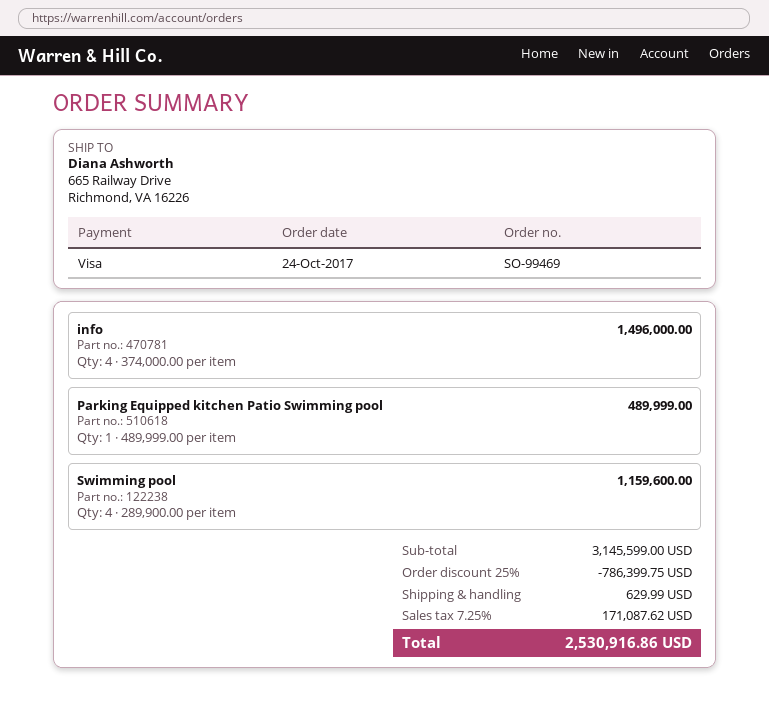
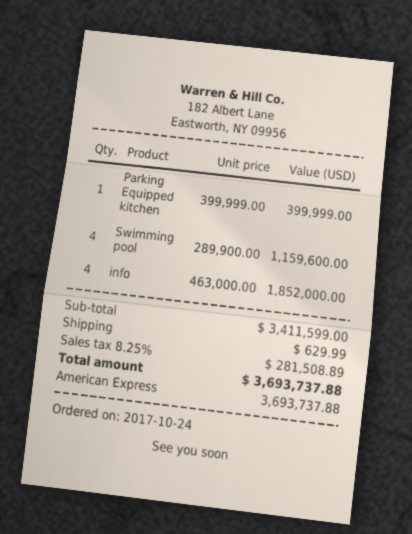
payment method: Visa -> American Express
info: 4 x 374000.00 = 1496000.00 -> 4 x 463000.00 = 1852000.00
Parking Equipped kitchen Patio Swimming pool: 1 x 489999.00 = 489999.00 -> 1 x 399999.00 = 399999.00
subtotal: 3145599.00 -> 3411599.00
discount: 25% = 786399.75 -> none
tax: 7.25% = 171087.62 -> 8.25% = 281508.89
total: 2530916.86 -> 3693737.88

